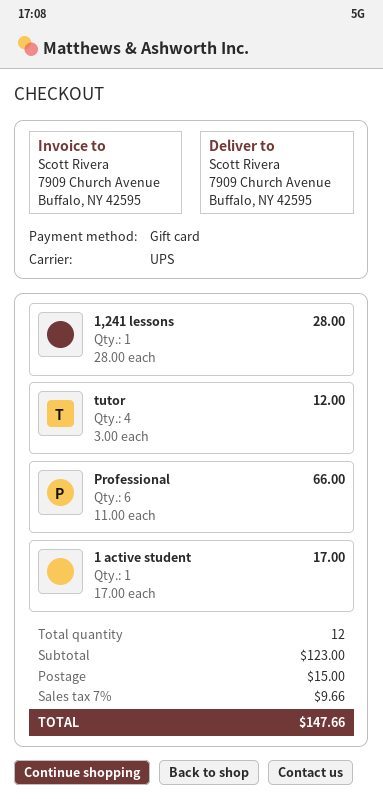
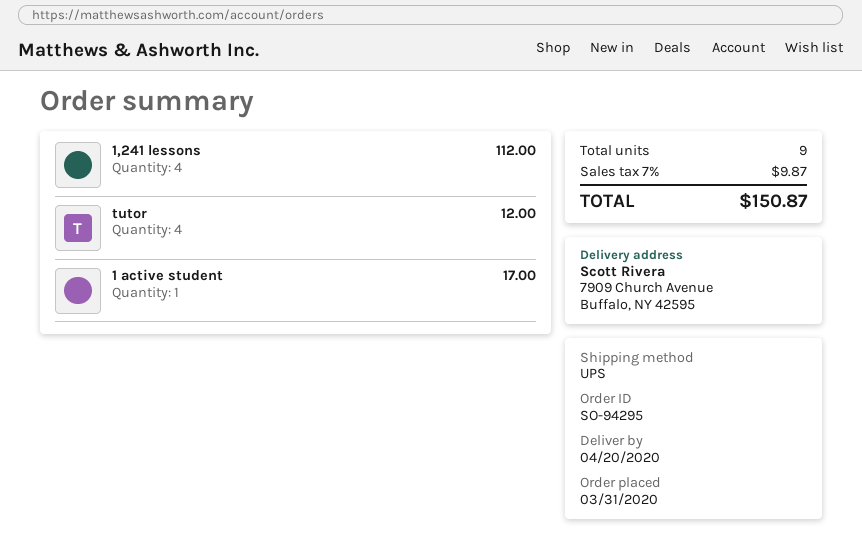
1,241 lessons: 1 for 28.00 -> 4 for 112.00
Professional: 6 for 66.00 -> none
total quantity: 12 -> 9
shipping: 15.00 -> none
tax: 7% = 9.66 -> 7% = 9.87
total: 147.66 -> 150.87

